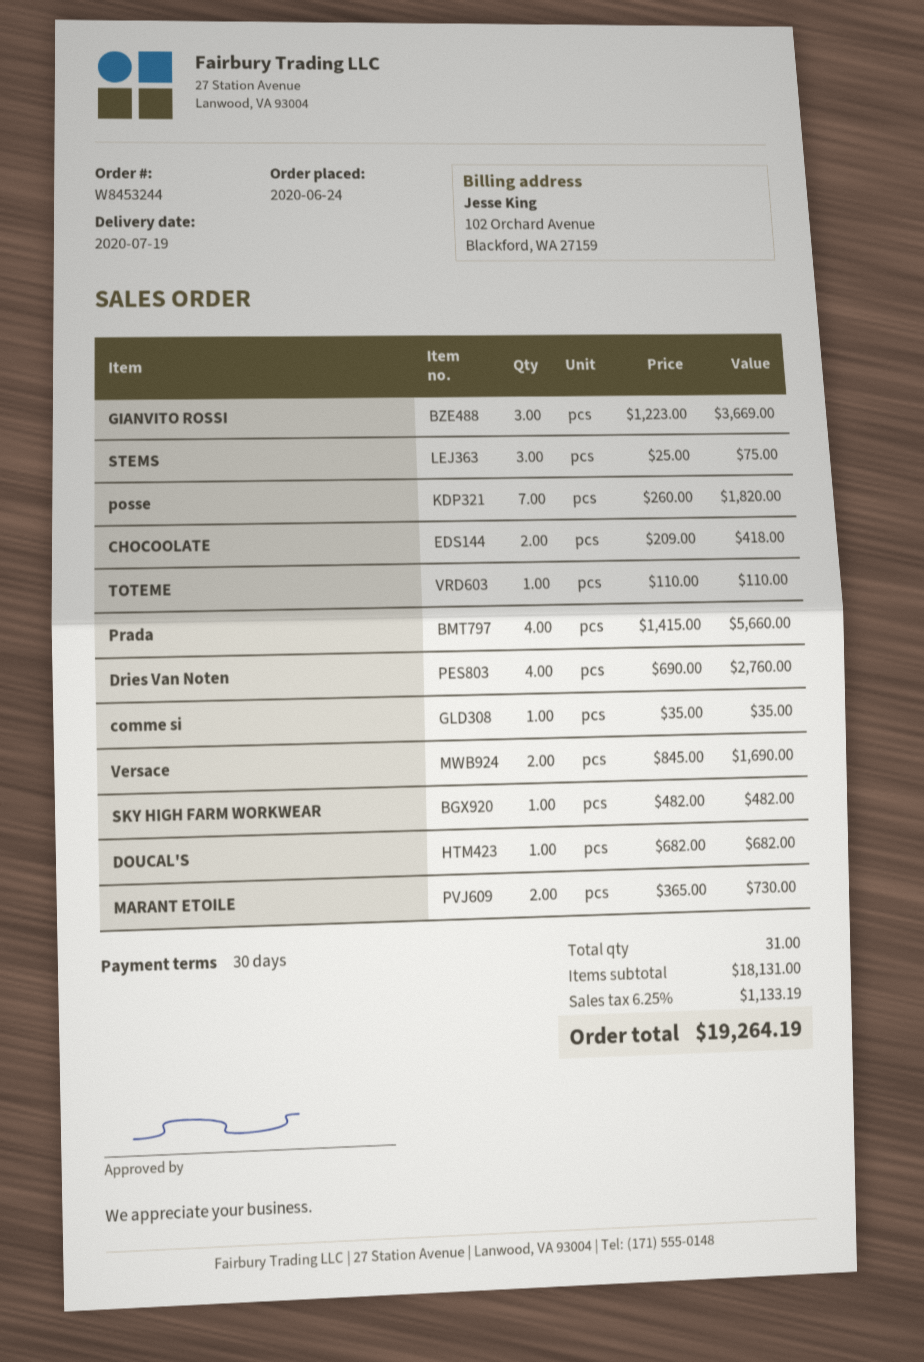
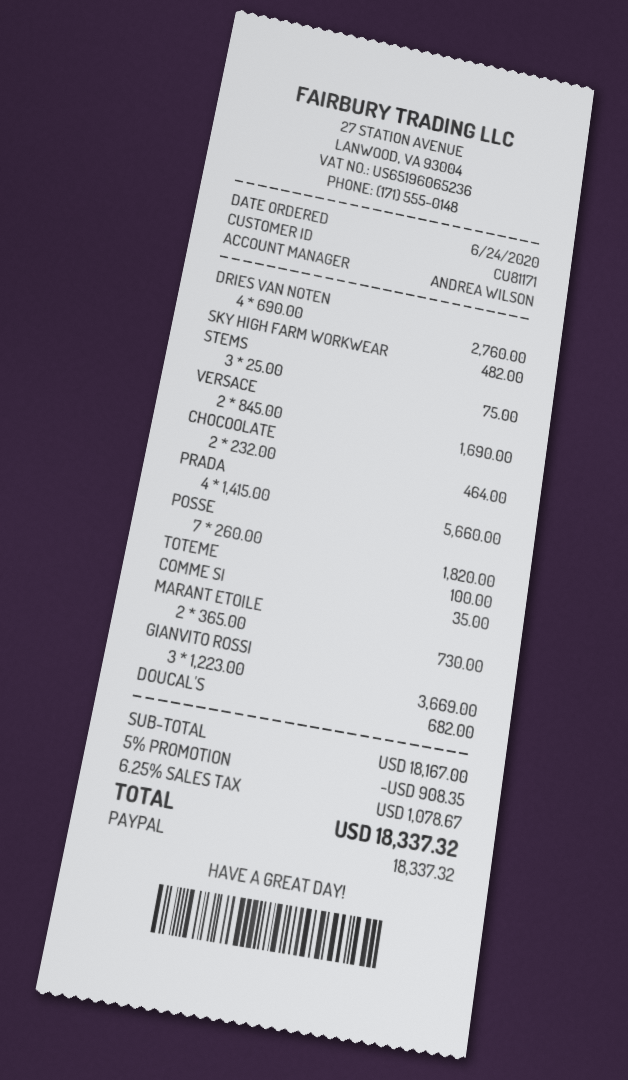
CHOCOOLATE: 2 x 209.00 = 418.00 -> 2 x 232.00 = 464.00
TOTEME: 1 x 110.00 = 110.00 -> 1 x 100.00 = 100.00
subtotal: 18131.00 -> 18167.00
discount: none -> 5% = 908.35
tax: 6.25% = 1133.19 -> 6.25% = 1078.67
total: 19264.19 -> 18337.32

